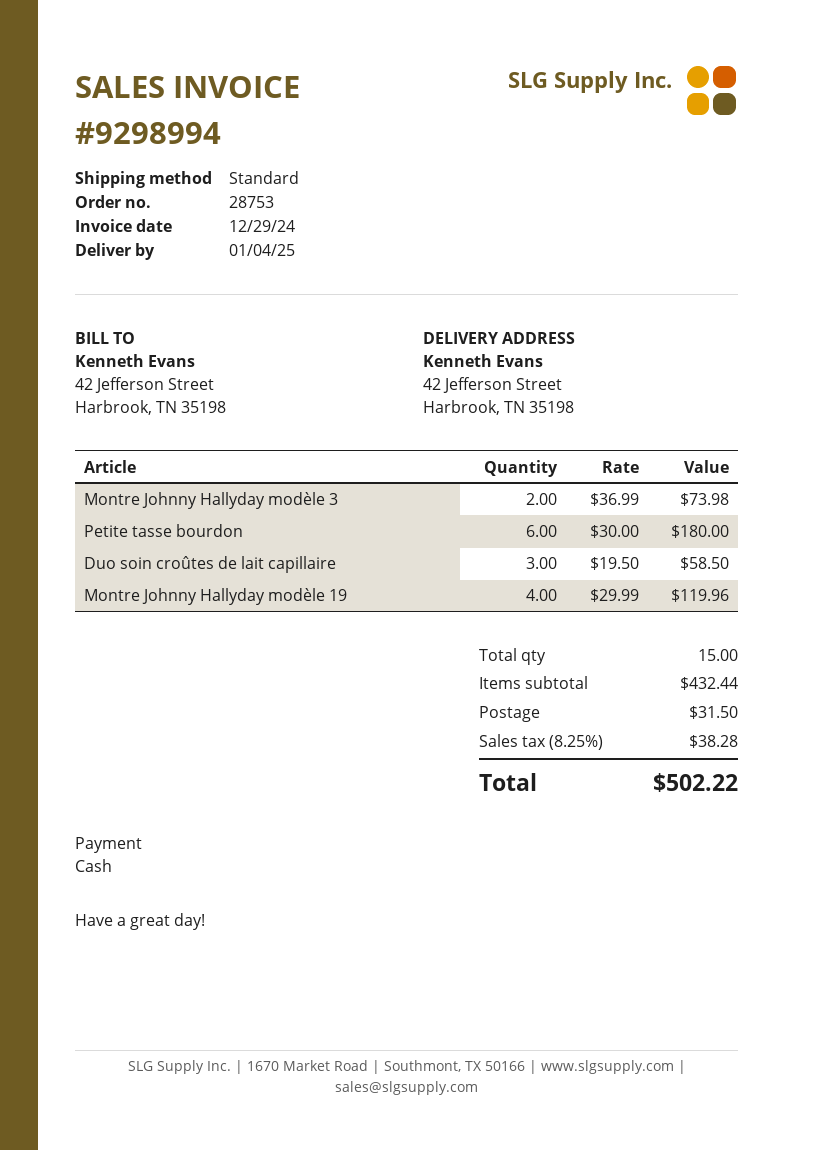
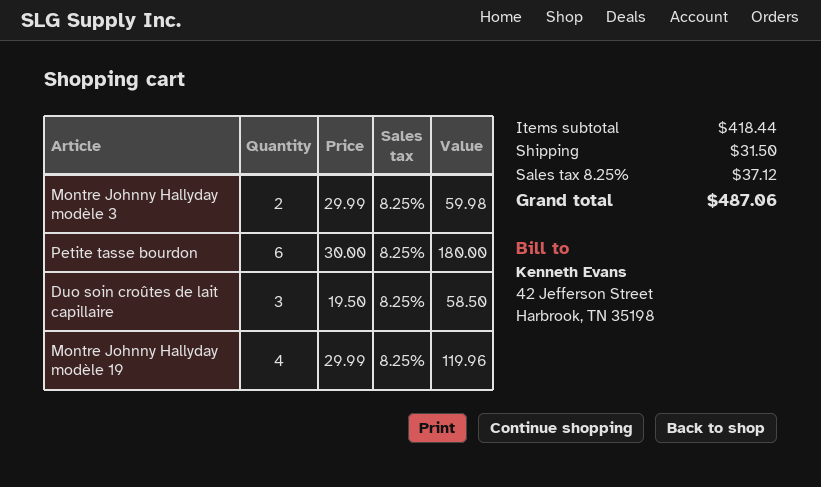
Montre Johnny Hallyday modèle 3: 2 x 36.99 = 73.98 -> 2 x 29.99 = 59.98
subtotal: 432.44 -> 418.44
tax: 8.25% = 38.28 -> 8.25% = 37.12
total: 502.22 -> 487.06

